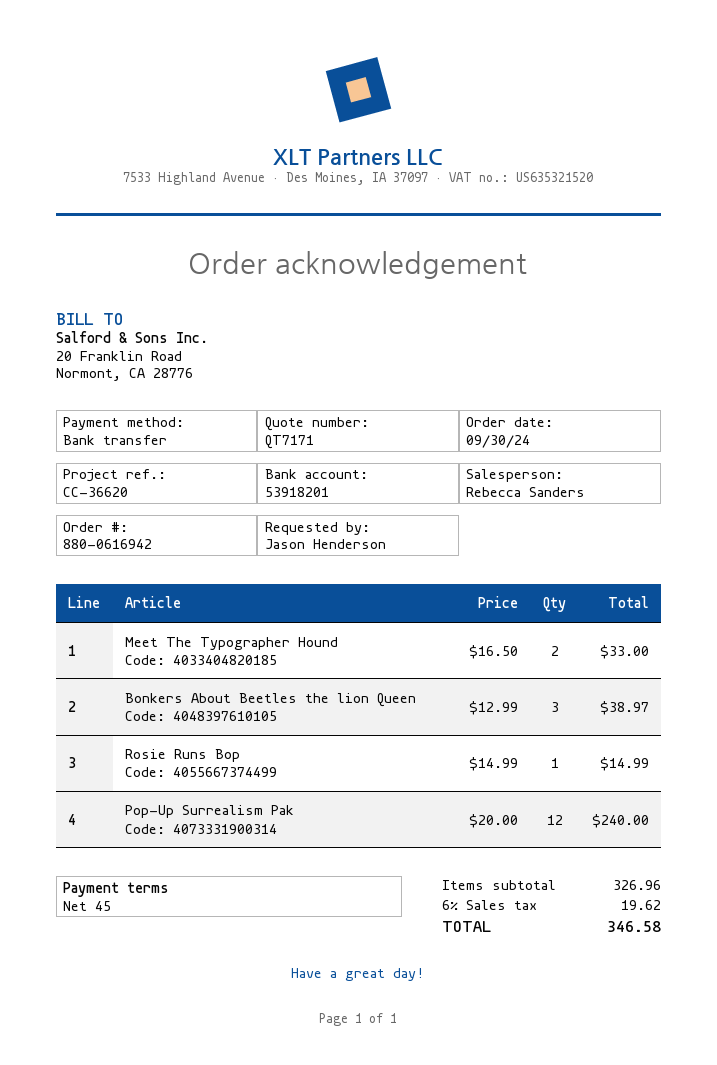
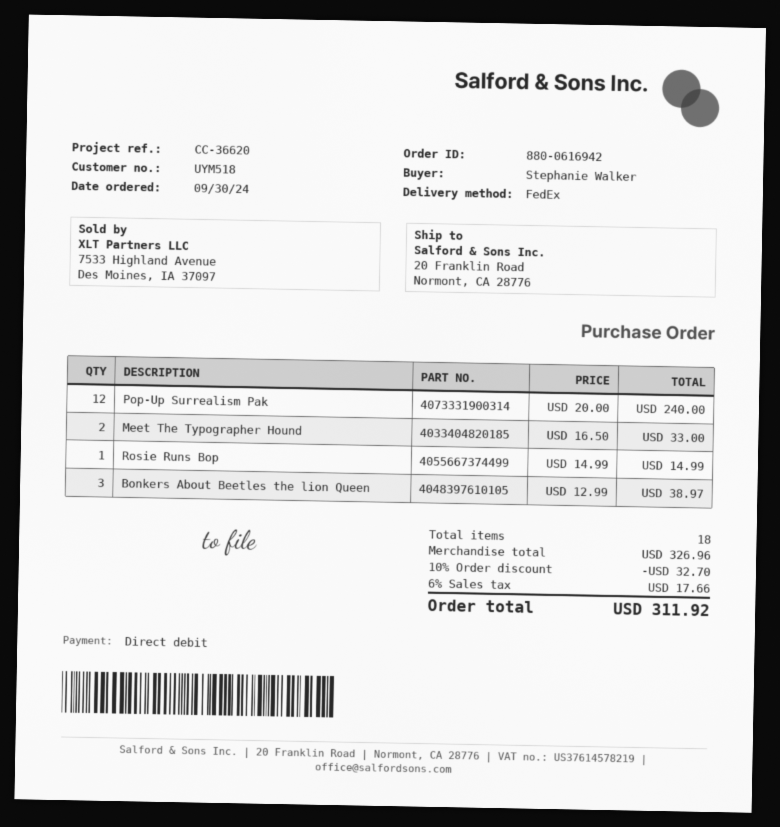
ordered by: Jason Henderson -> Stephanie Walker
payment method: bank transfer -> direct debit
discount: none -> 10% = 32.70
tax: 6% = 19.62 -> 6% = 17.66
total: 346.58 -> 311.92

